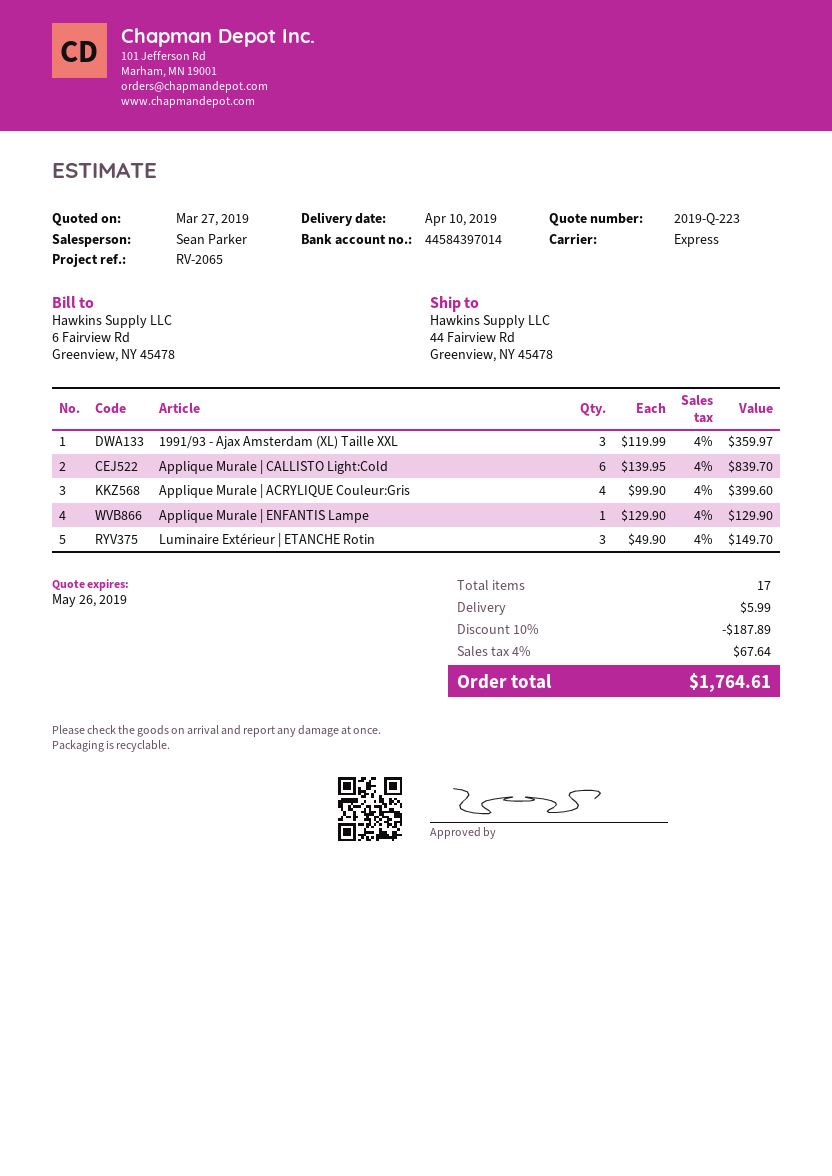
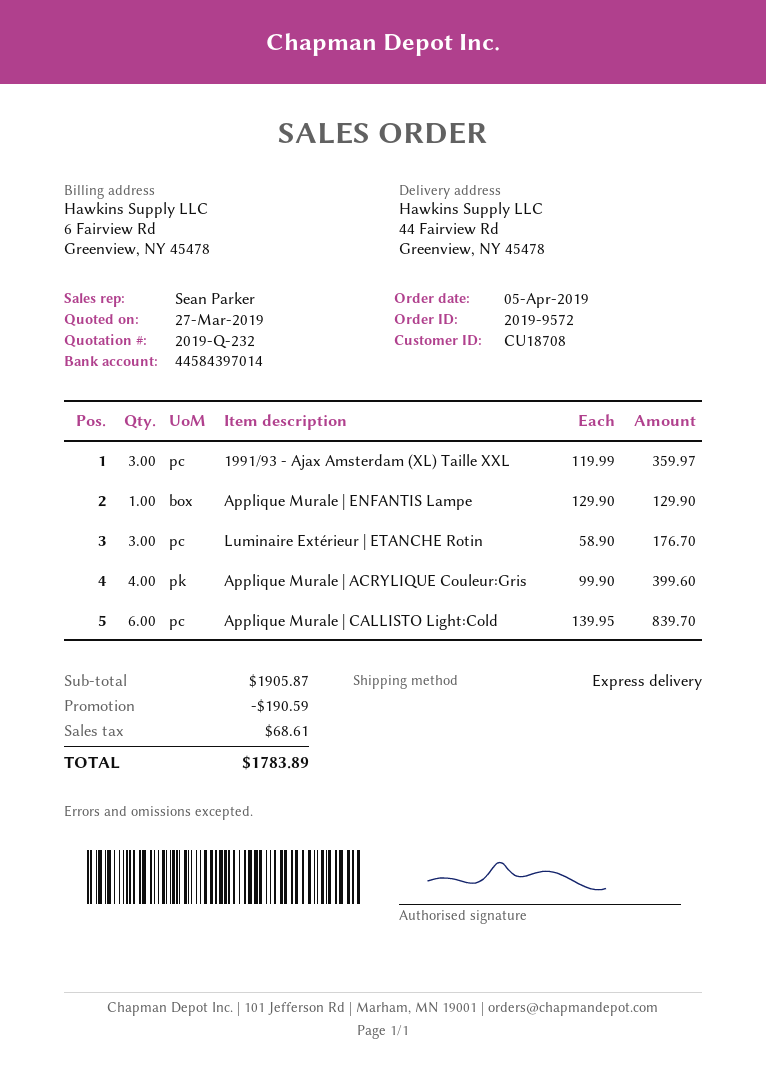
quote number: 2019-Q-223 -> 2019-Q-232
Luminaire Extérieur | ETANCHE Rotin: 3 x 49.90 = 149.70 -> 3 x 58.90 = 176.70
discount: 187.89 -> 190.59
shipping: 5.99 -> none
tax: 67.64 -> 68.61
total: 1764.61 -> 1783.89

